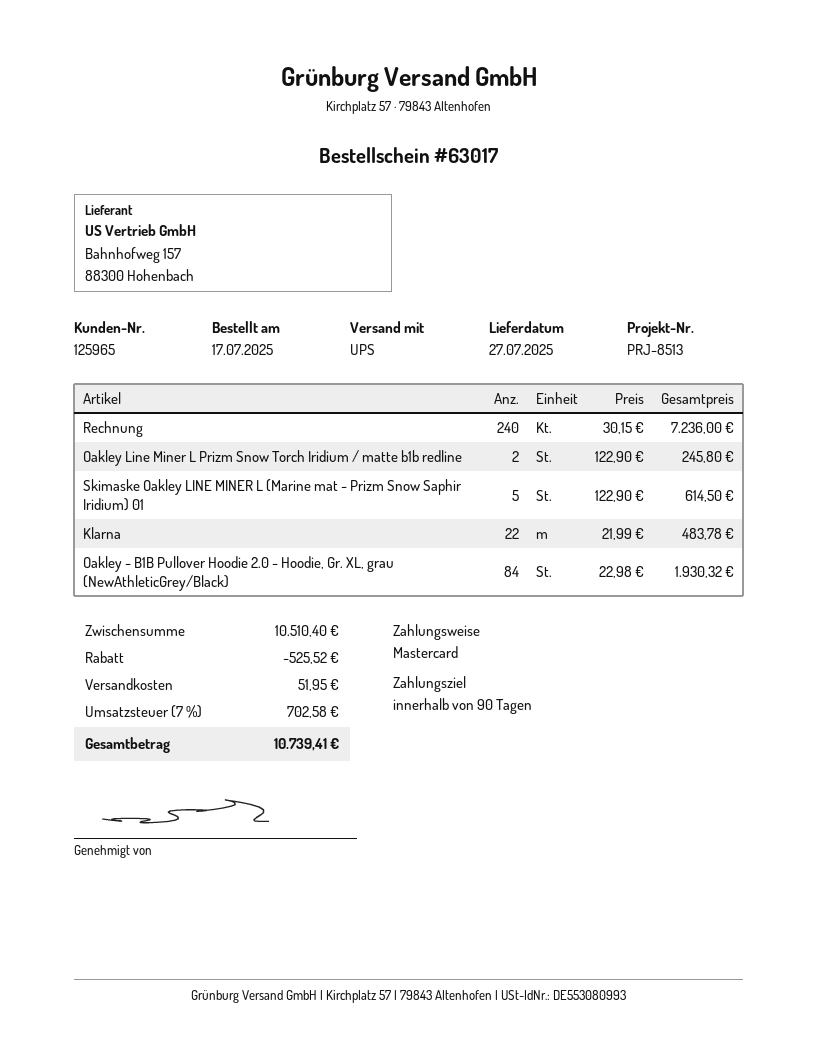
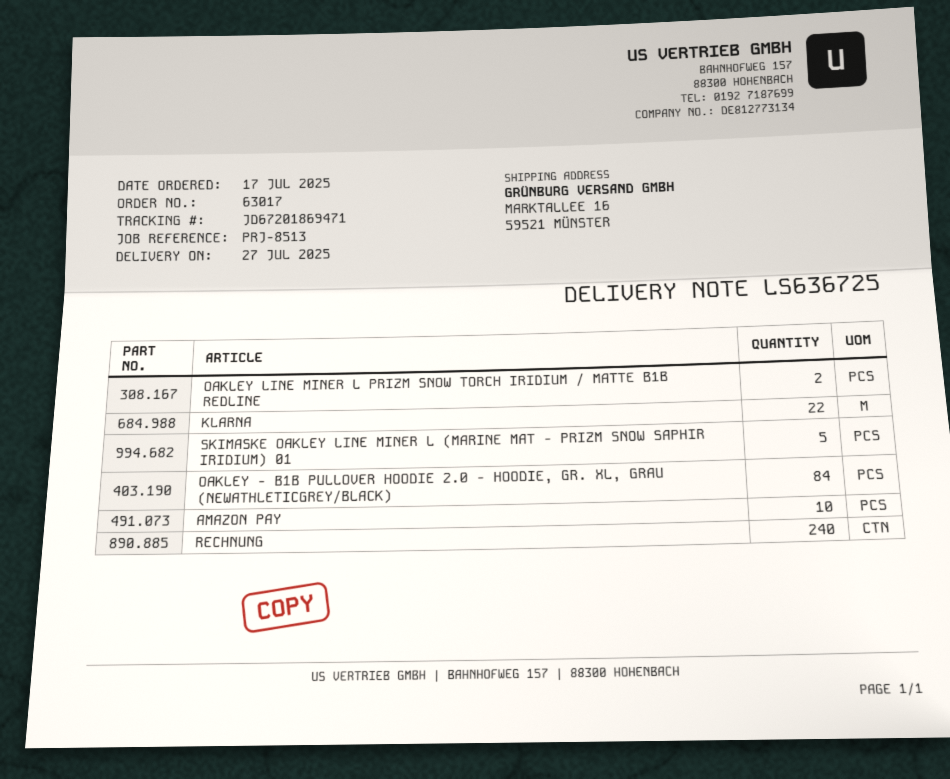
AMAZON PAY: none -> 10

